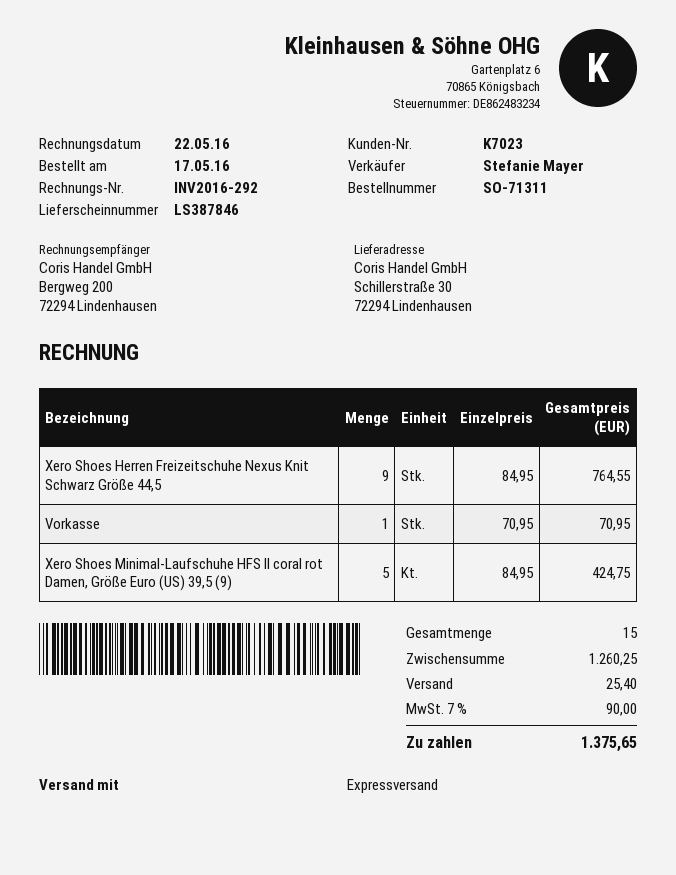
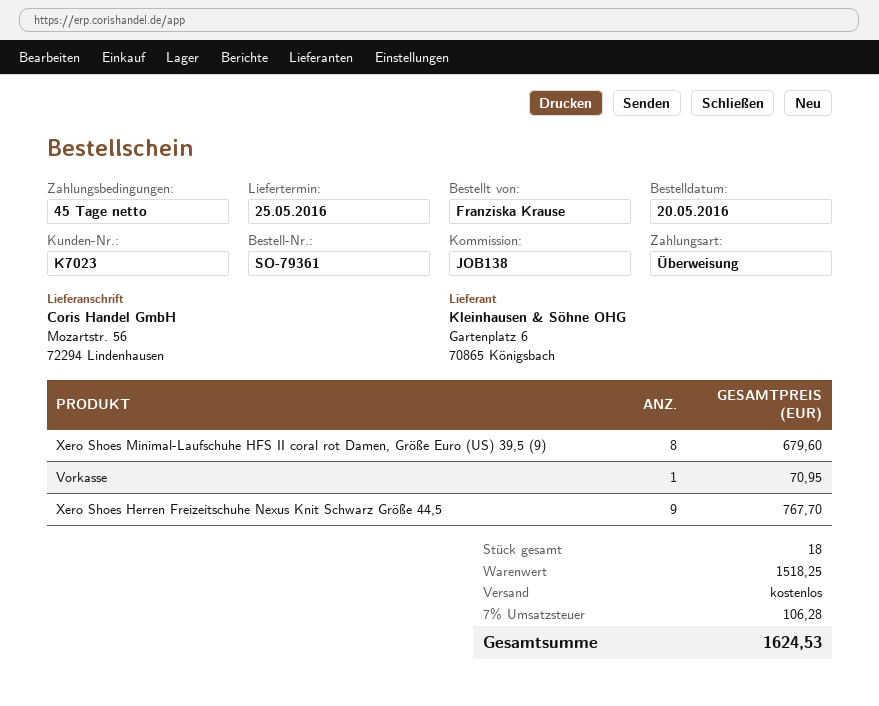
order number: SO-71311 -> SO-79361
order date: 2016-05-17 -> 2016-05-20
ship to: Schillerstraße 30, 72294 Lindenhausen -> Mozartstr. 56, 72294 Lindenhausen
Xero Shoes Herren Freizeitschuhe Nexus Knit Schwarz Größe 44,5: 9 for 764.55 -> 9 for 767.70
Xero Shoes Minimal-Laufschuhe HFS II coral rot Damen, Größe Euro (US) 39,5 (9): 5 for 424.75 -> 8 for 679.60
total quantity: 15 -> 18
subtotal: 1260.25 -> 1518.25
shipping: 25.40 -> 0.00
tax: 7% = 90.00 -> 7% = 106.28
total: 1375.65 -> 1624.53

